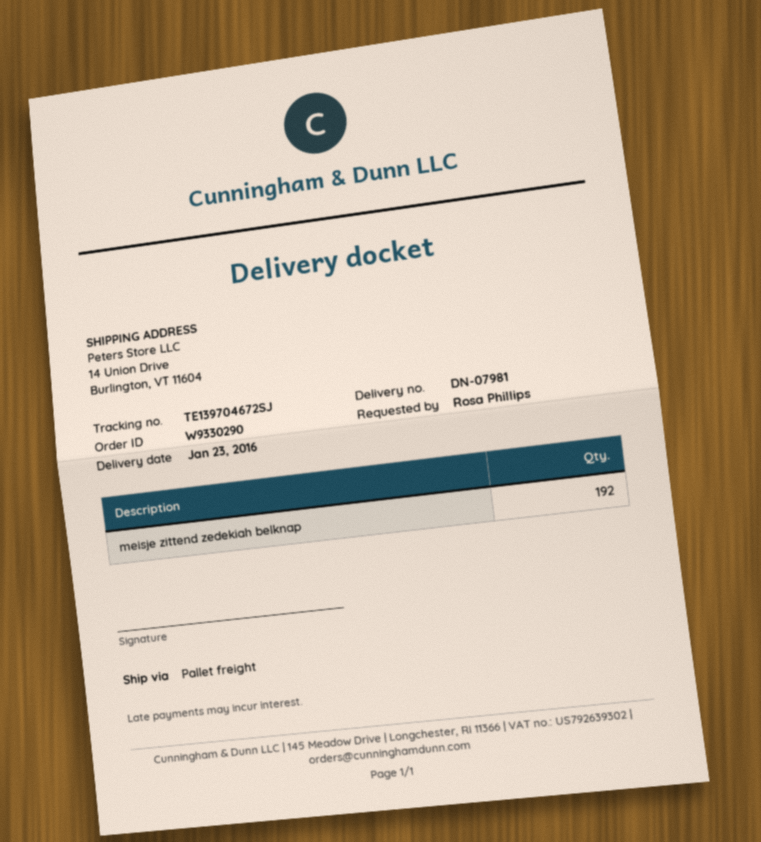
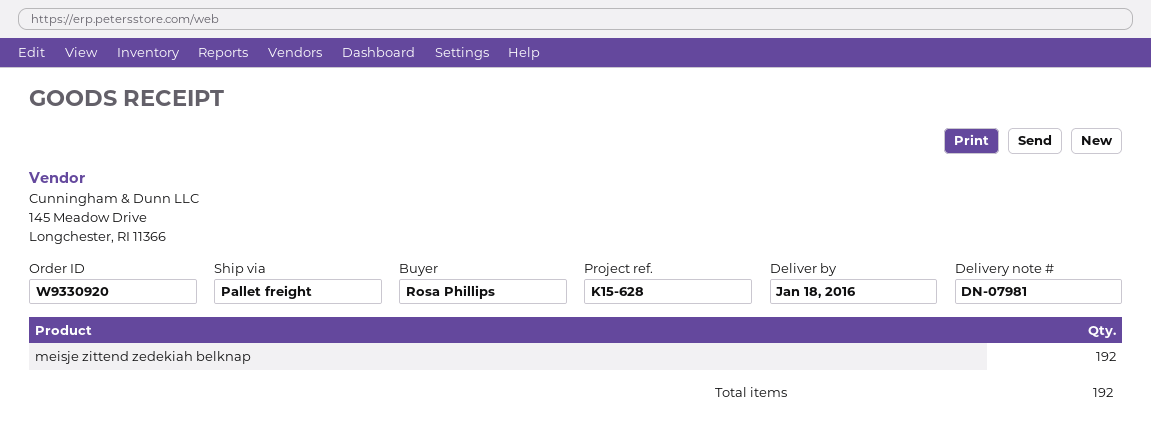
order number: W9330290 -> W9330920
delivery date: 2016-01-23 -> 2016-01-18

